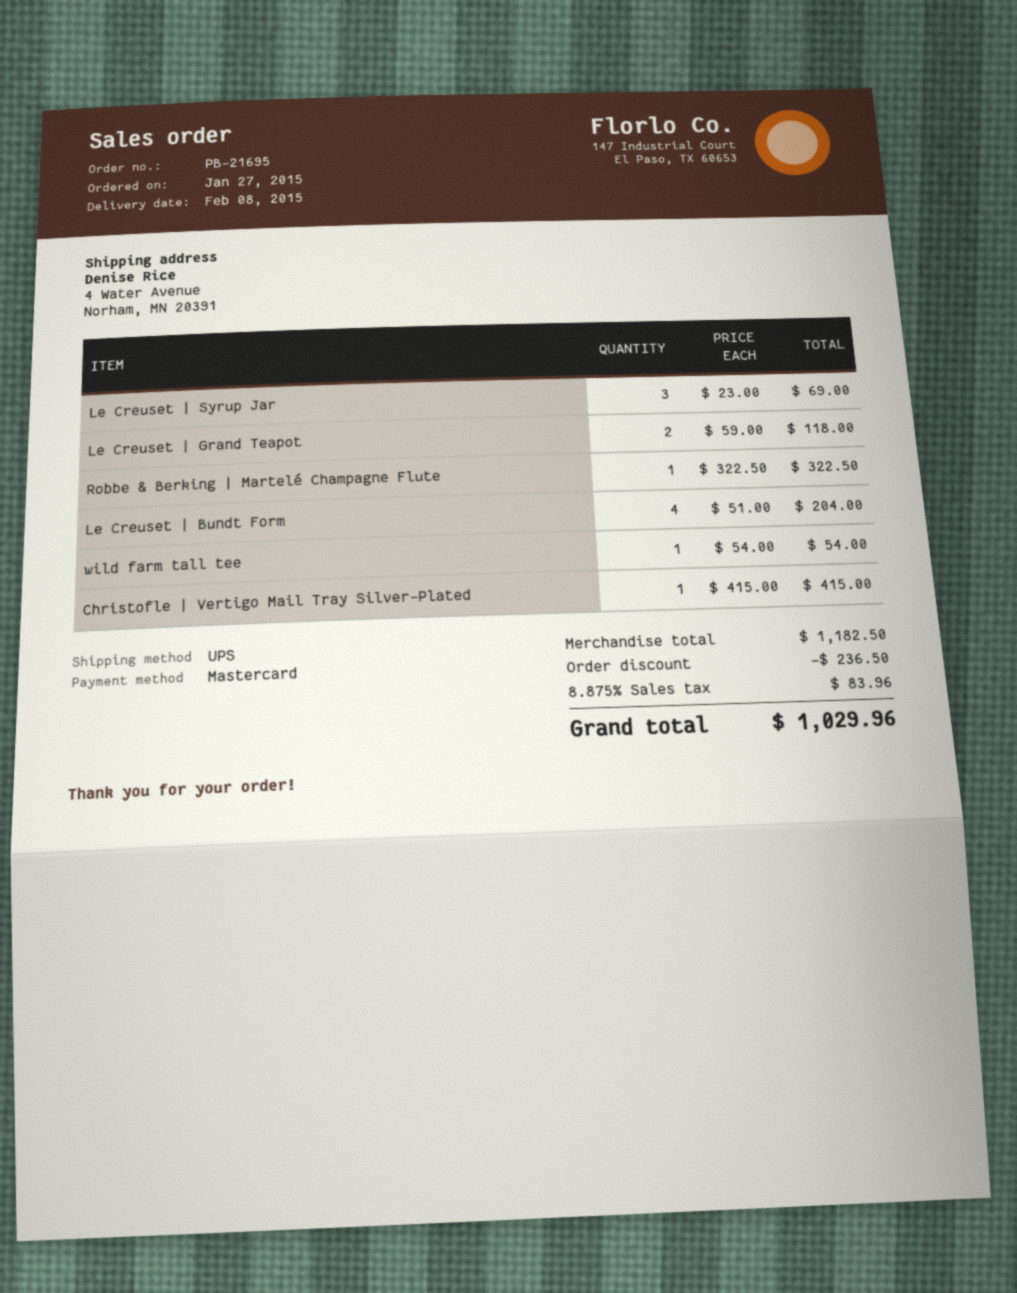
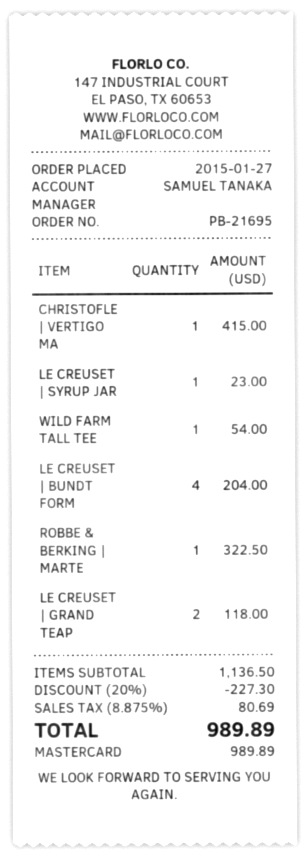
Le Creuset | Syrup Jar: 3 for 69.00 -> 1 for 23.00
subtotal: 1182.50 -> 1136.50
discount: 236.50 -> 227.30
tax: 8.875% = 83.96 -> 8.875% = 80.69
total: 1029.96 -> 989.89

